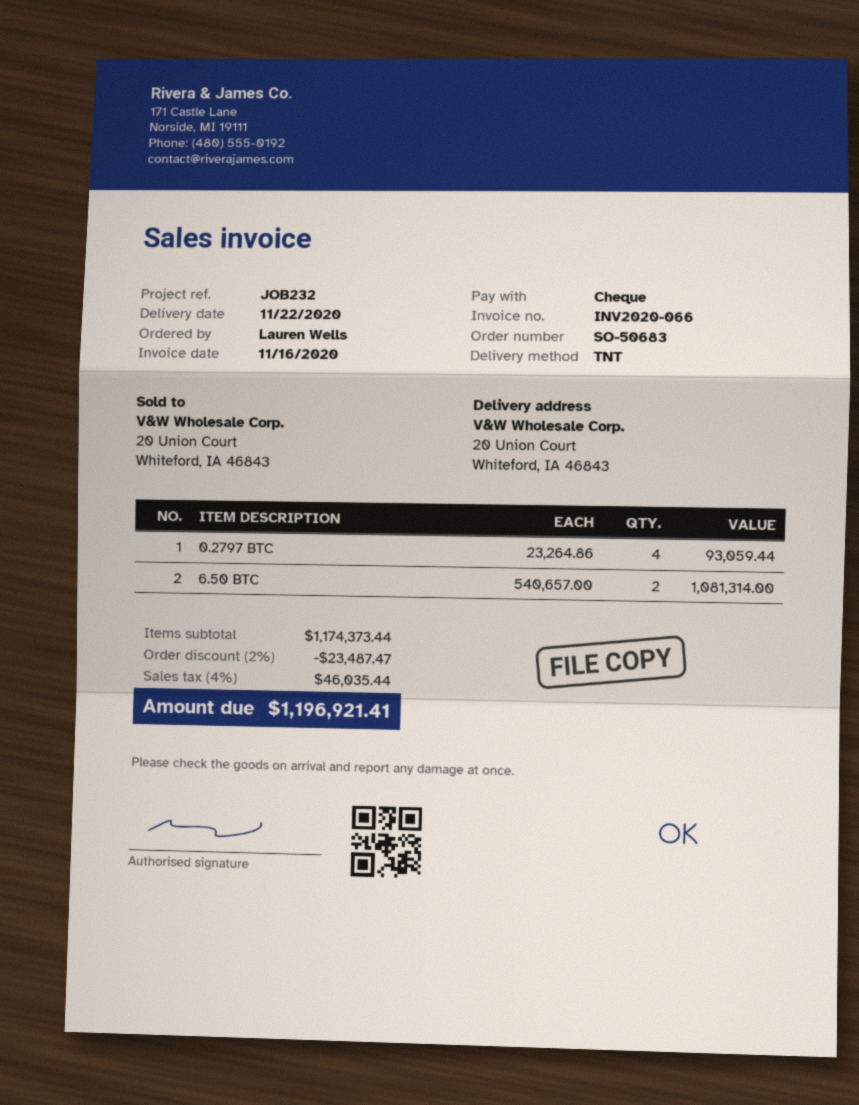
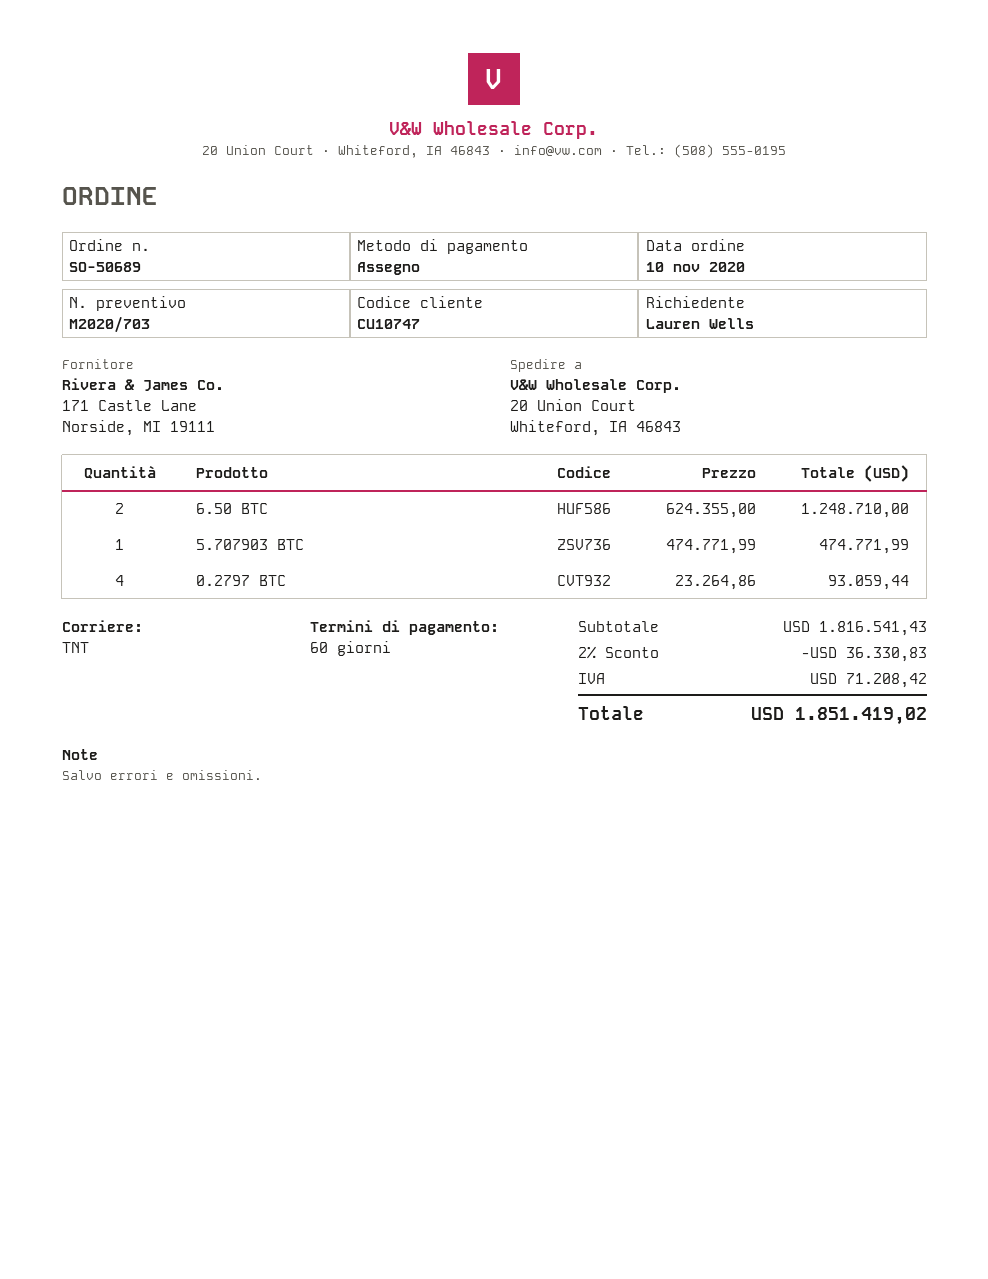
order number: SO-50683 -> SO-50689
6.50 BTC: 2 x 540657.00 = 1081314.00 -> 2 x 624355.00 = 1248710.00
5.707903 BTC: none -> 1 x 474771.99 = 474771.99
subtotal: 1174373.44 -> 1816541.43
discount: 2% = 23487.47 -> 2% = 36330.83
tax: 46035.44 -> 71208.42
total: 1196921.41 -> 1851419.02

